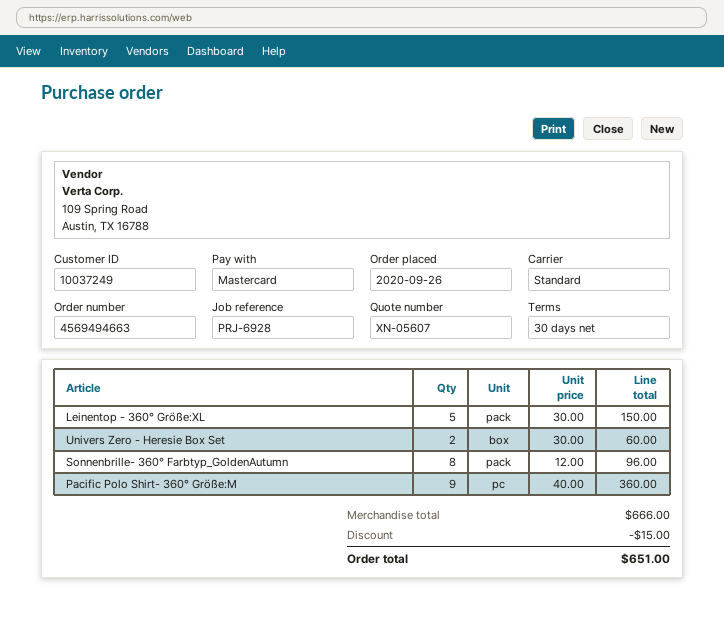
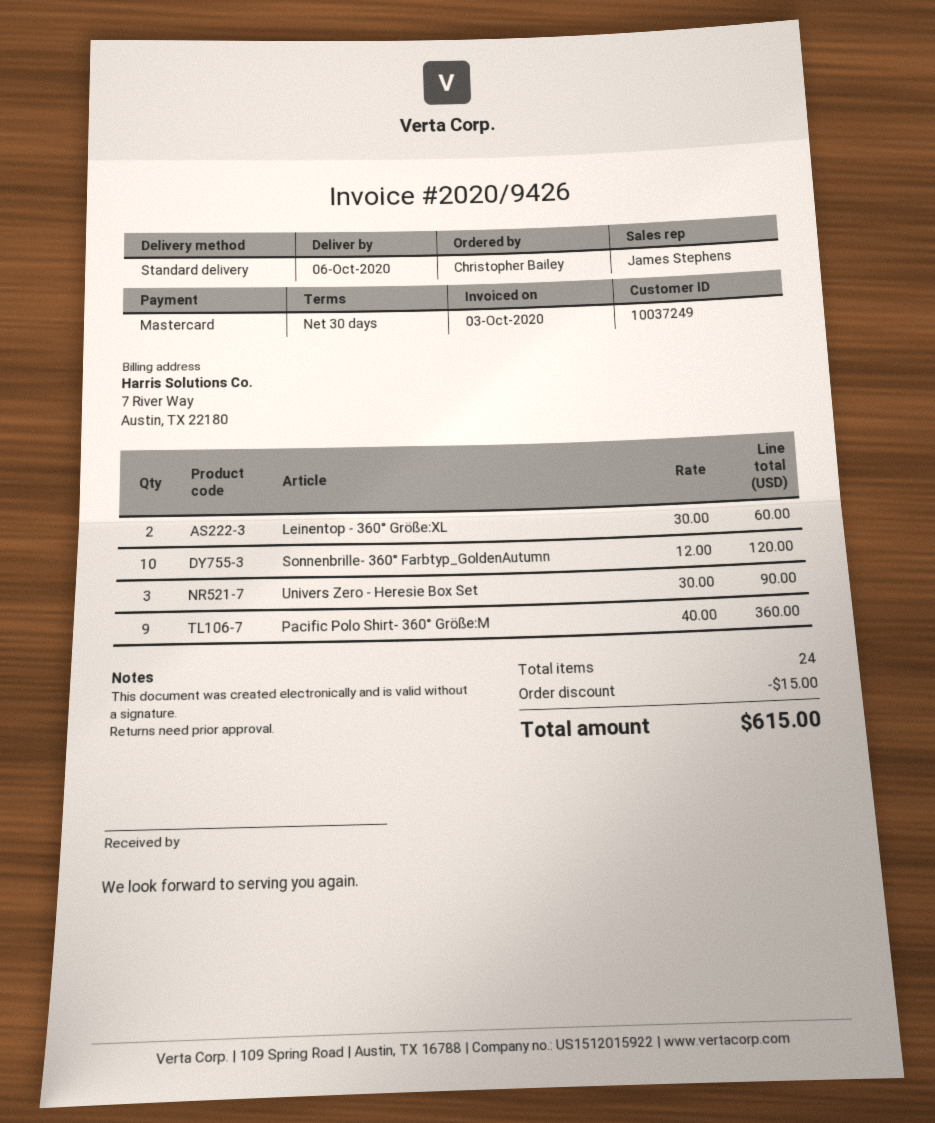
Leinentop - 360° Größe:XL: 5 x 30.00 = 150.00 -> 2 x 30.00 = 60.00
Univers Zero - Heresie Box Set: 2 x 30.00 = 60.00 -> 3 x 30.00 = 90.00
Sonnenbrille- 360° Farbtyp_GoldenAutumn: 8 x 12.00 = 96.00 -> 10 x 12.00 = 120.00
total: 651.00 -> 615.00

